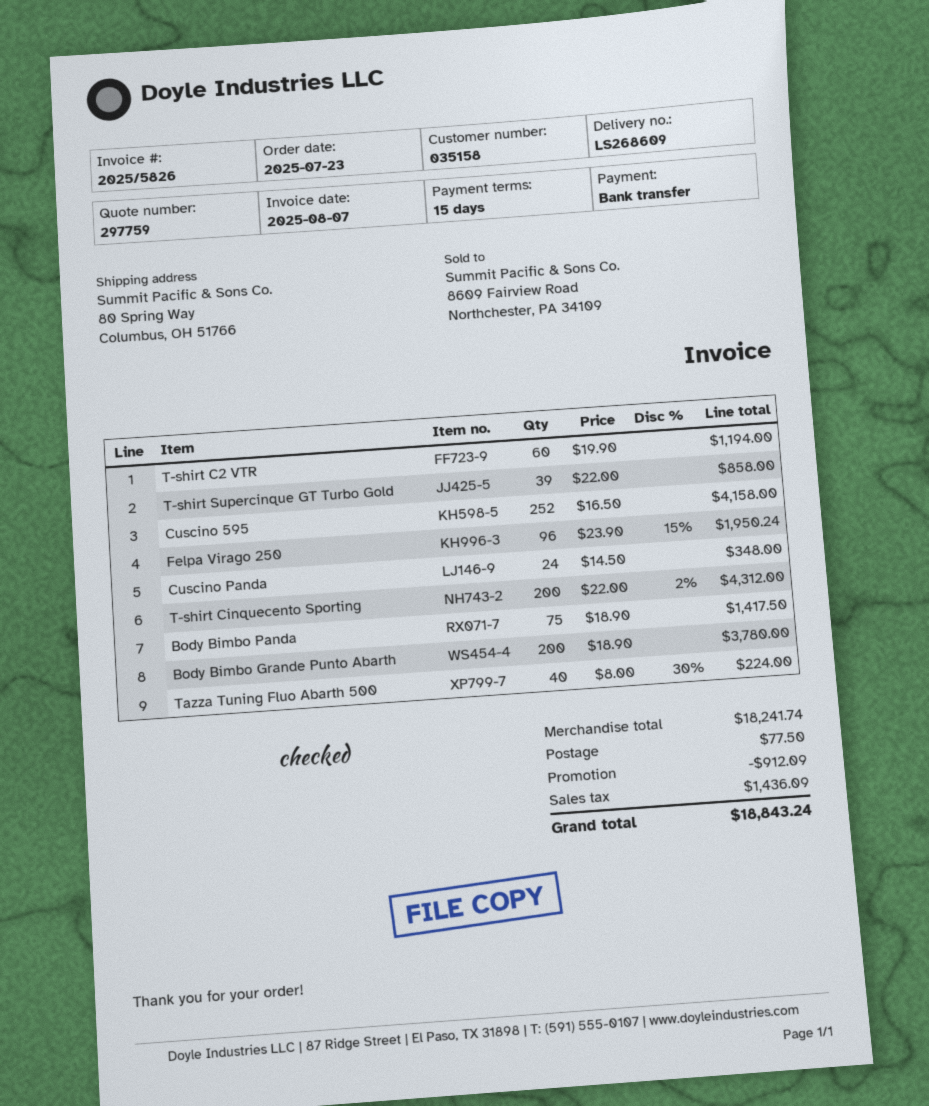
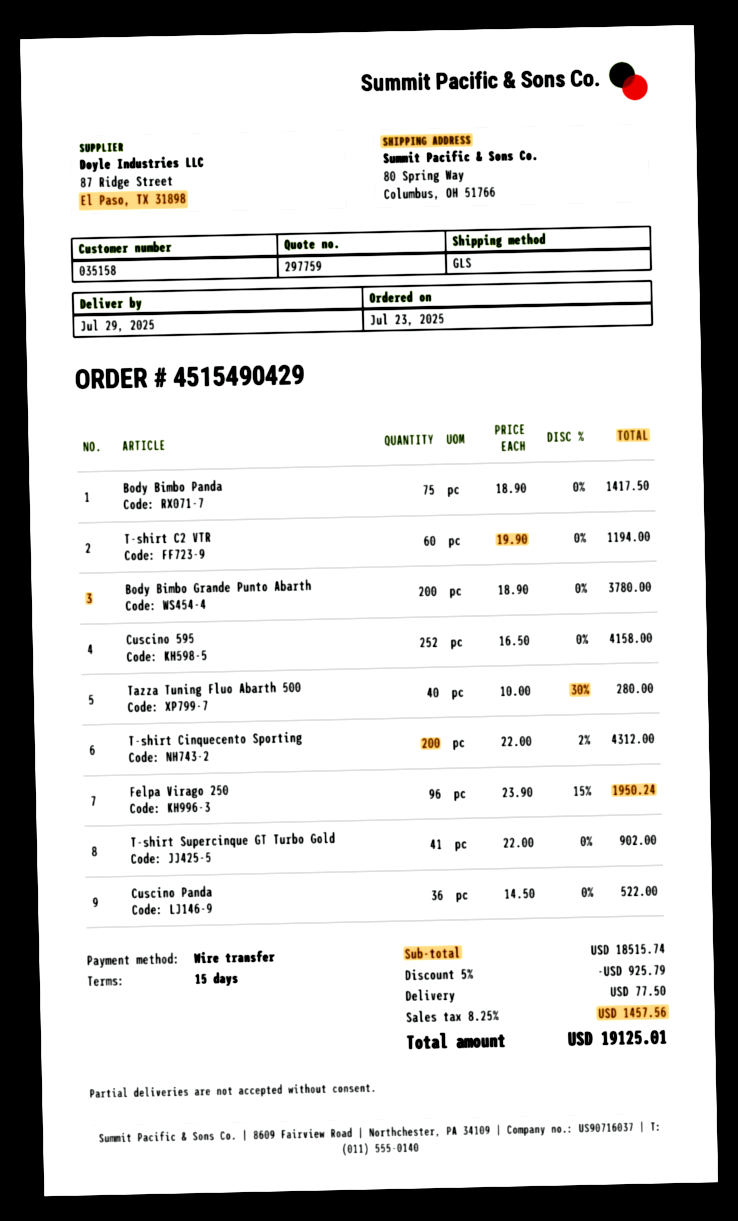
T-shirt Supercinque GT Turbo Gold: 39 x 22.00 = 858.00 -> 41 x 22.00 = 902.00
Cuscino Panda: 24 x 14.50 = 348.00 -> 36 x 14.50 = 522.00
Tazza Tuning Fluo Abarth 500: 40 x 8.00 - 30% = 224.00 -> 40 x 10.00 - 30% = 280.00
subtotal: 18241.74 -> 18515.74
discount: 912.09 -> 925.79
tax: 1436.09 -> 1457.56
total: 18843.24 -> 19125.01

